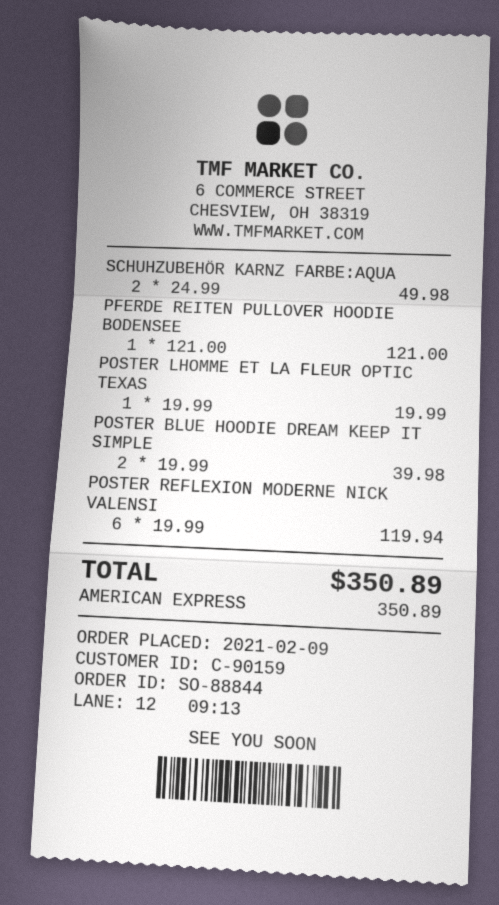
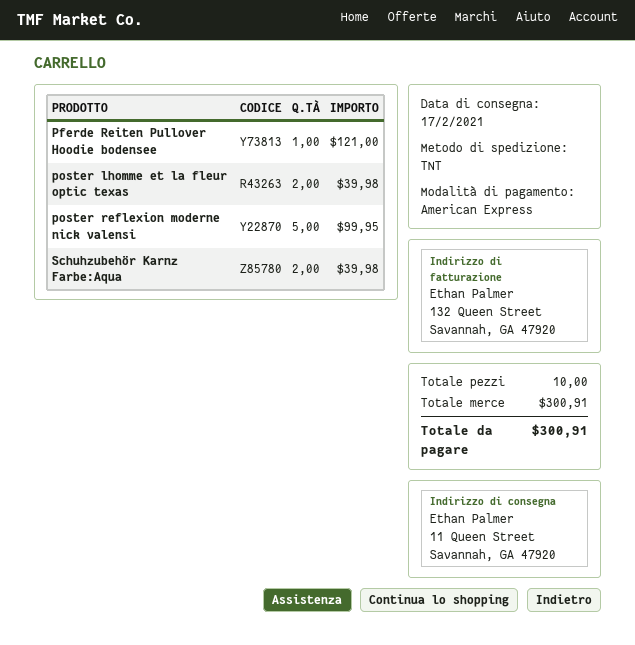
SCHUHZUBEHÖR KARNZ FARBE:AQUA: 2 for 49.98 -> 2 for 39.98
POSTER LHOMME ET LA FLEUR OPTIC TEXAS: 1 for 19.99 -> 2 for 39.98
POSTER BLUE HOODIE DREAM KEEP IT SIMPLE: 2 for 39.98 -> none
POSTER REFLEXION MODERNE NICK VALENSI: 6 for 119.94 -> 5 for 99.95
total: 350.89 -> 300.91

